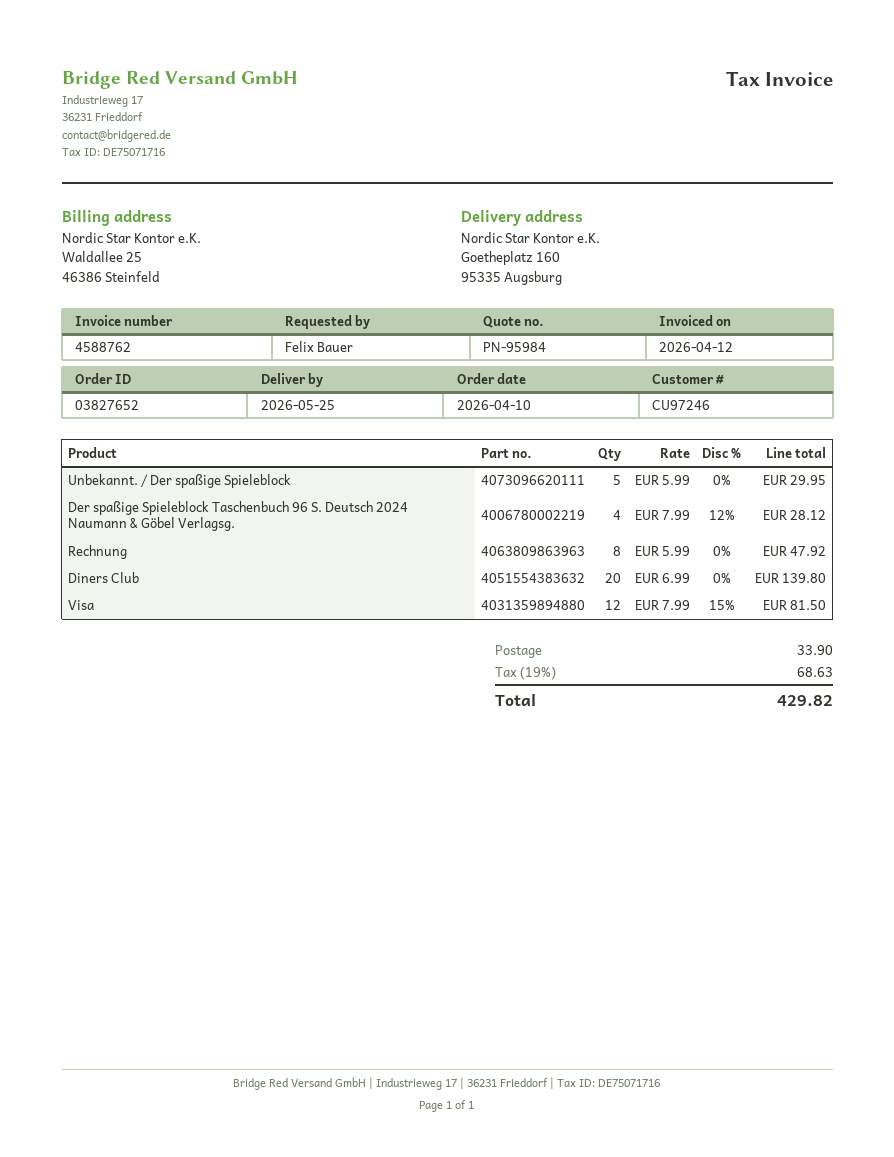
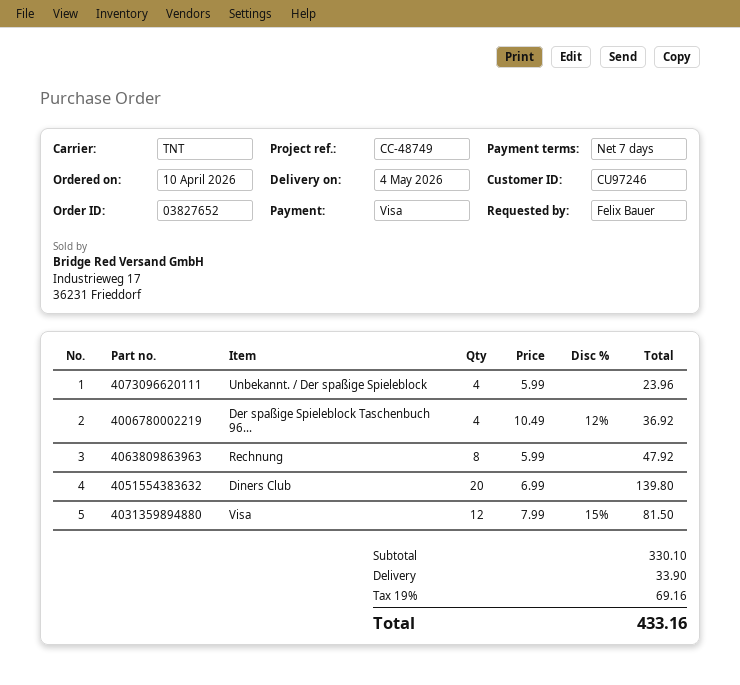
delivery date: 2026-05-25 -> 2026-05-04
Unbekannt. / Der spaßige Spieleblock: 5 x 5.99 = 29.95 -> 4 x 5.99 = 23.96
Der spaßige Spieleblock Taschenbuch 96 S. Deutsch 2024 Naumann & Göbel Verlagsg.: 4 x 7.99 - 12% = 28.12 -> 4 x 10.49 - 12% = 36.92
tax: 19% = 68.63 -> 19% = 69.16
total: 429.82 -> 433.16

